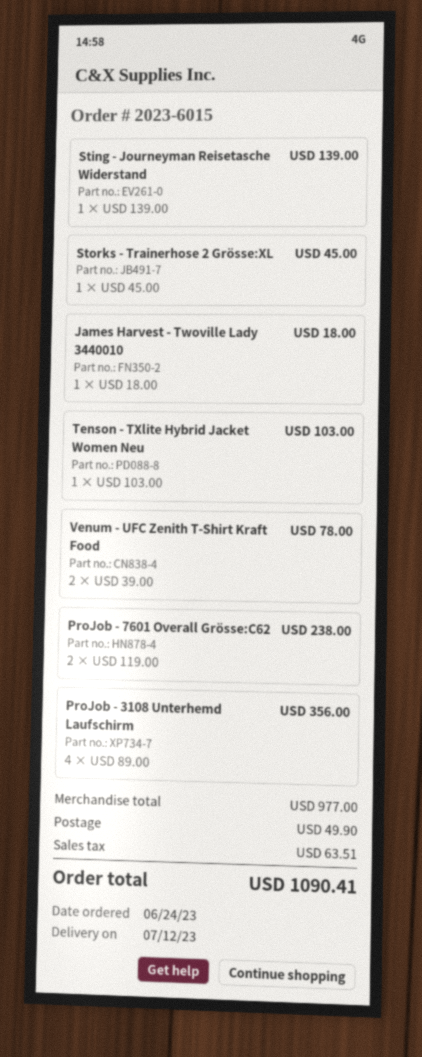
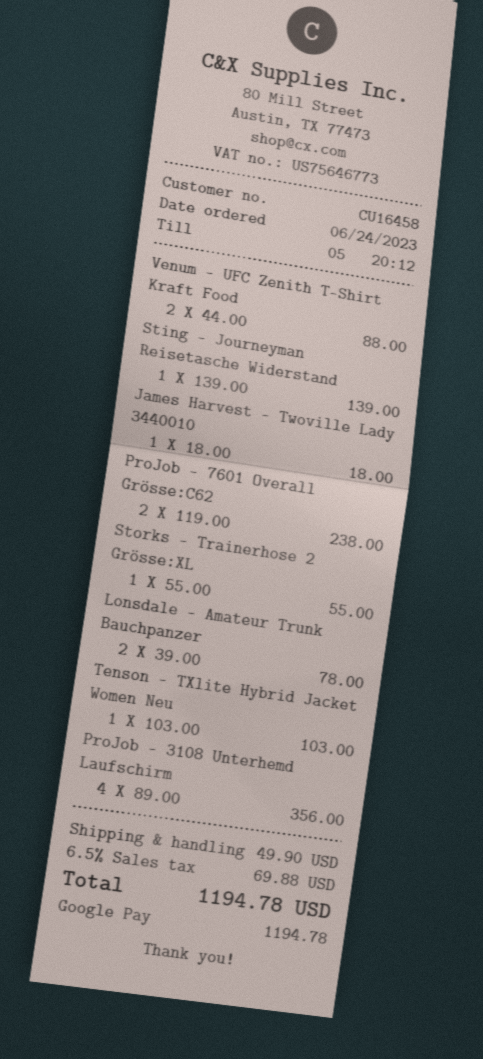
Storks - Trainerhose 2 Grösse:XL: 1 x 45.00 = 45.00 -> 1 x 55.00 = 55.00
Venum - UFC Zenith T-Shirt Kraft Food: 2 x 39.00 = 78.00 -> 2 x 44.00 = 88.00
Lonsdale - Amateur Trunk Bauchpanzer: none -> 2 x 39.00 = 78.00
tax: 63.51 -> 69.88
total: 1090.41 -> 1194.78

